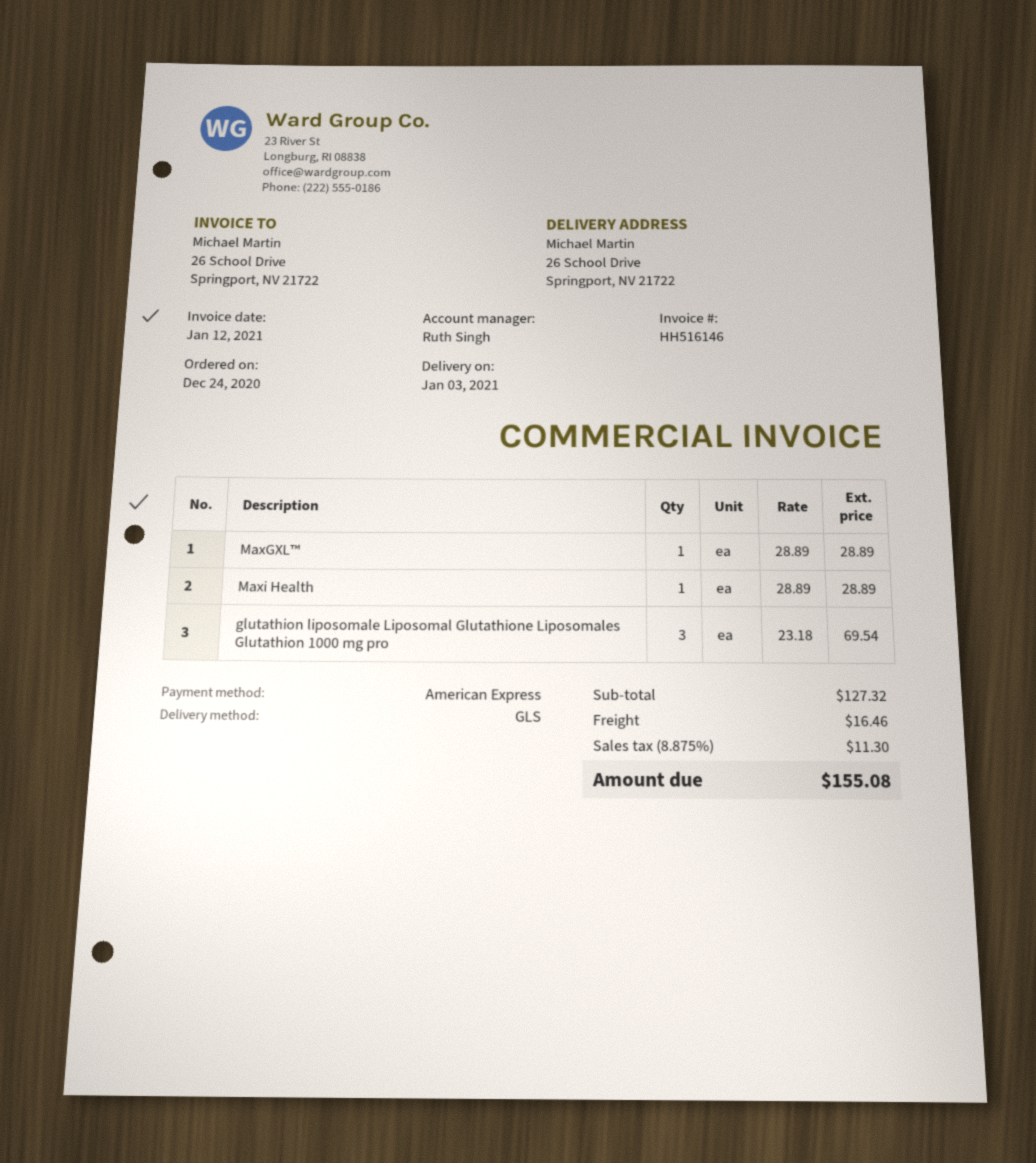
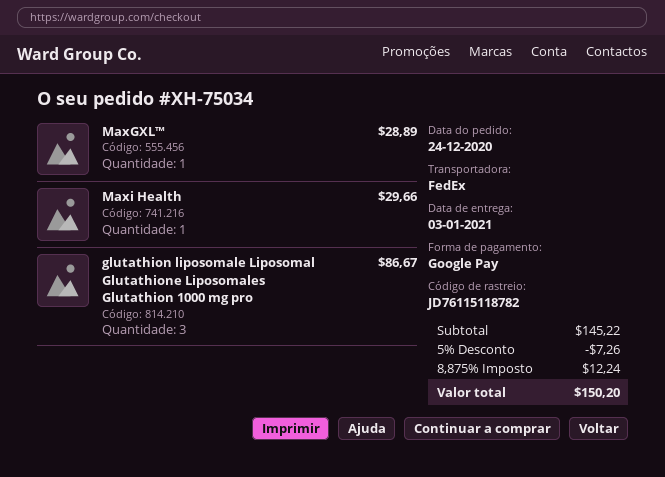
payment method: American Express -> Google Pay
shipping method: GLS -> FedEx
Maxi Health: 1 for 28.89 -> 1 for 29.66
glutathion liposomale Liposomal Glutathione Liposomales Glutathion 1000 mg pro: 3 for 69.54 -> 3 for 86.67
subtotal: 127.32 -> 145.22
discount: none -> 5% = 7.26
shipping: 16.46 -> none
tax: 8.875% = 11.30 -> 8.875% = 12.24
total: 155.08 -> 150.20

